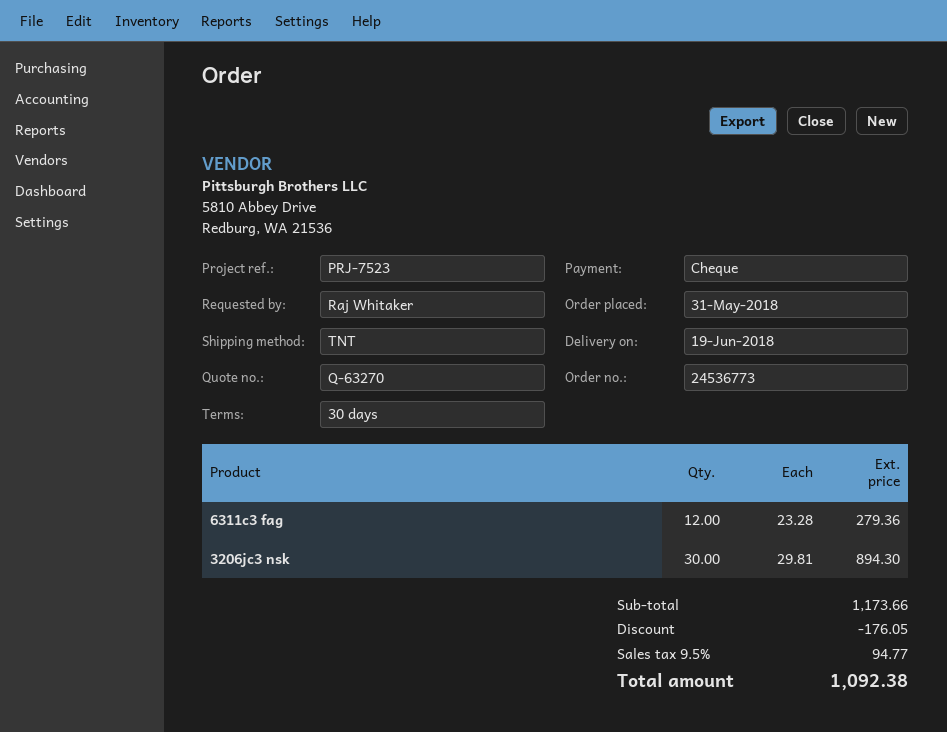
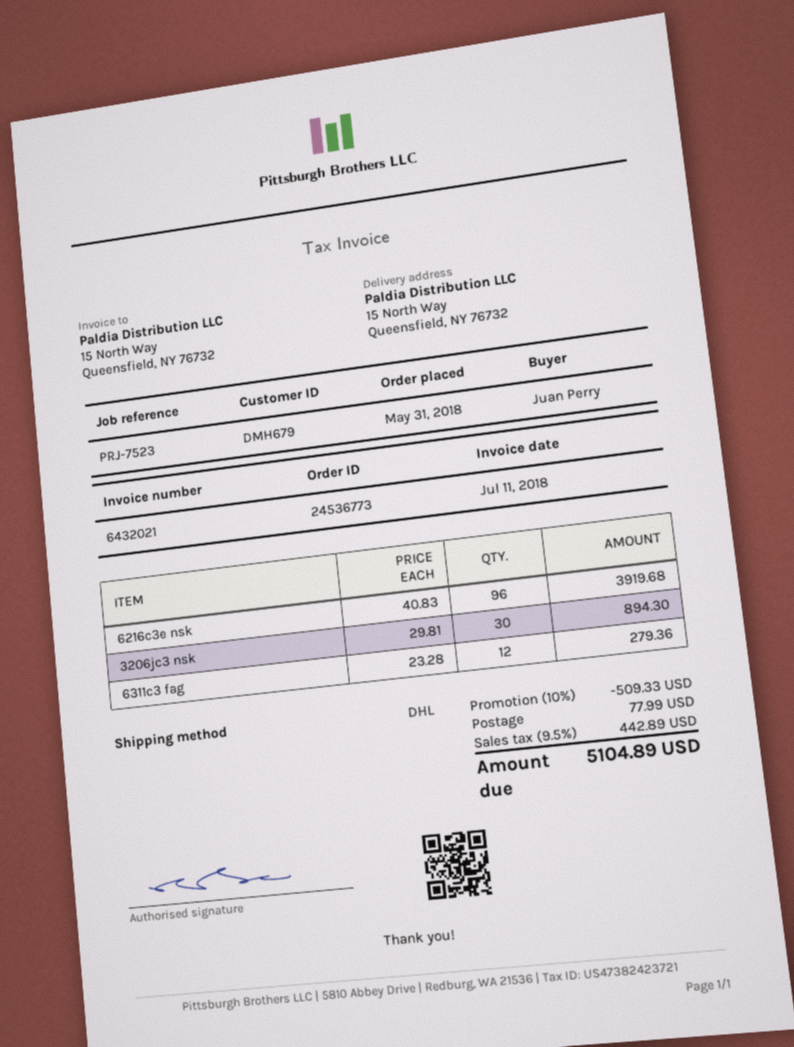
ordered by: Raj Whitaker -> Juan Perry
shipping method: TNT -> DHL
6216c3e nsk: none -> 96 x 40.83 = 3919.68
discount: 176.05 -> 509.33
shipping: none -> 77.99
tax: 9.5% = 94.77 -> 9.5% = 442.89
total: 1092.38 -> 5104.89

